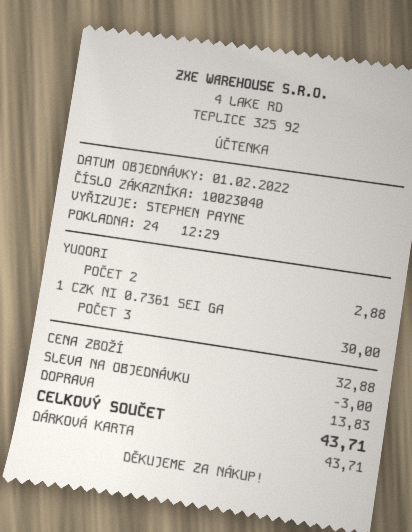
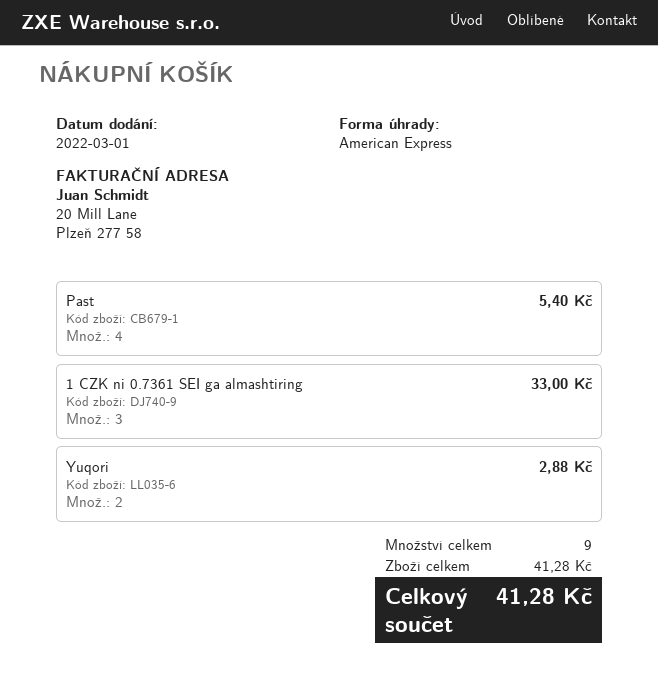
payment method: gift card -> American Express
1 CZK NI 0.7361 SEI GA: 3 for 30.00 -> 3 for 33.00
Past: none -> 4 for 5.40
subtotal: 32.88 -> 41.28
discount: 3.00 -> none
shipping: 13.83 -> none
total: 43.71 -> 41.28

